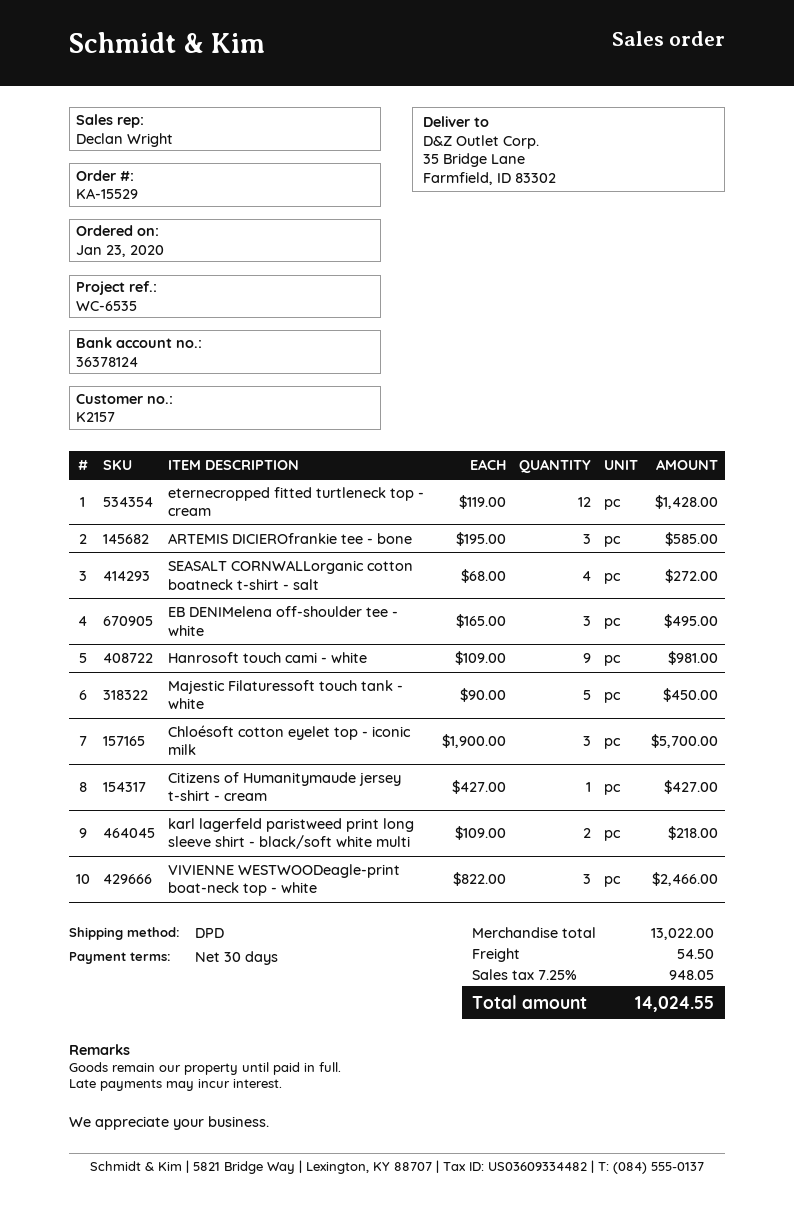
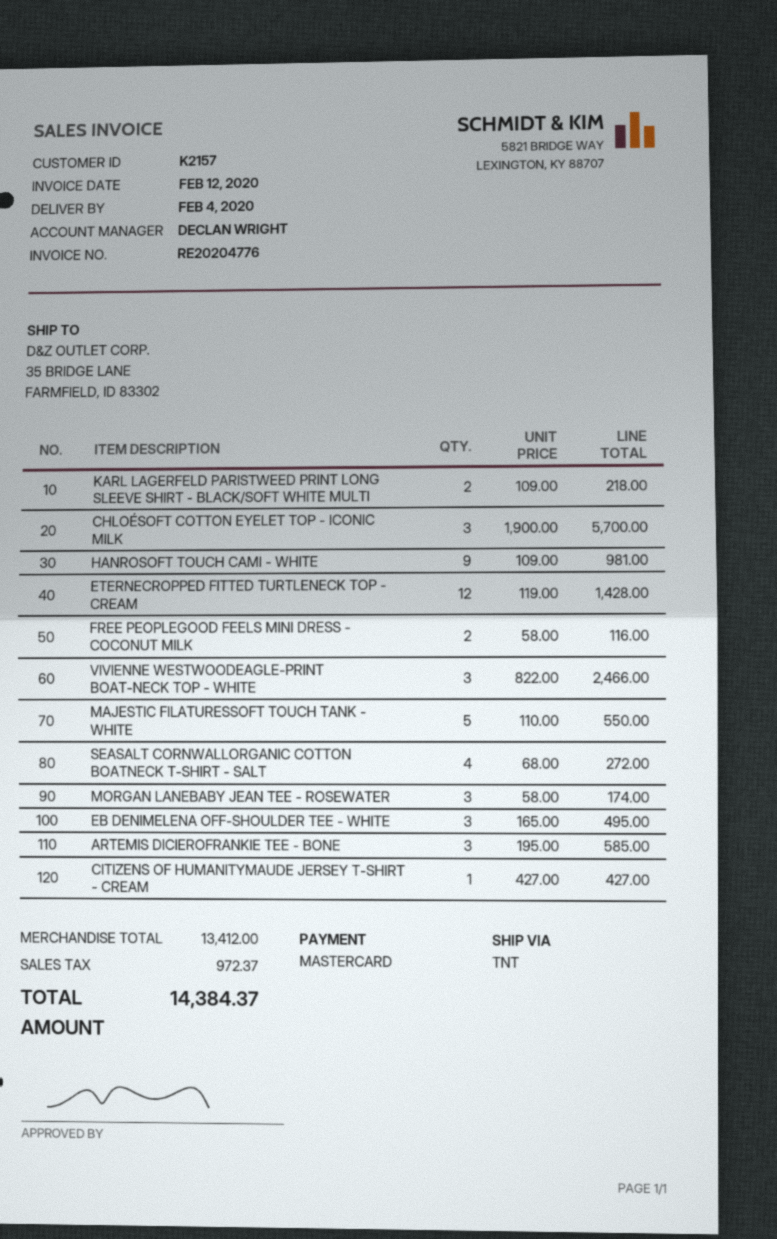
shipping method: DPD -> TNT
Majestic Filaturessoft touch tank - white: 5 x 90.00 = 450.00 -> 5 x 110.00 = 550.00
FREE PEOPLEGOOD FEELS MINI DRESS - COCONUT MILK: none -> 2 x 58.00 = 116.00
MORGAN LANEBABY JEAN TEE - ROSEWATER: none -> 3 x 58.00 = 174.00
subtotal: 13022.00 -> 13412.00
shipping: 54.50 -> none
tax: 948.05 -> 972.37
total: 14024.55 -> 14384.37

